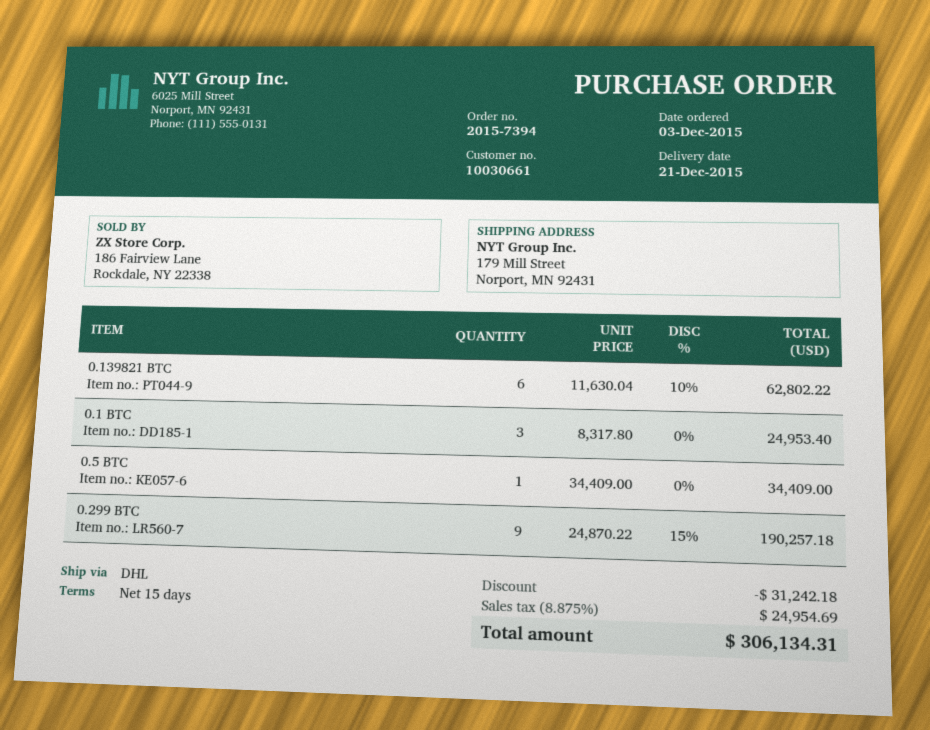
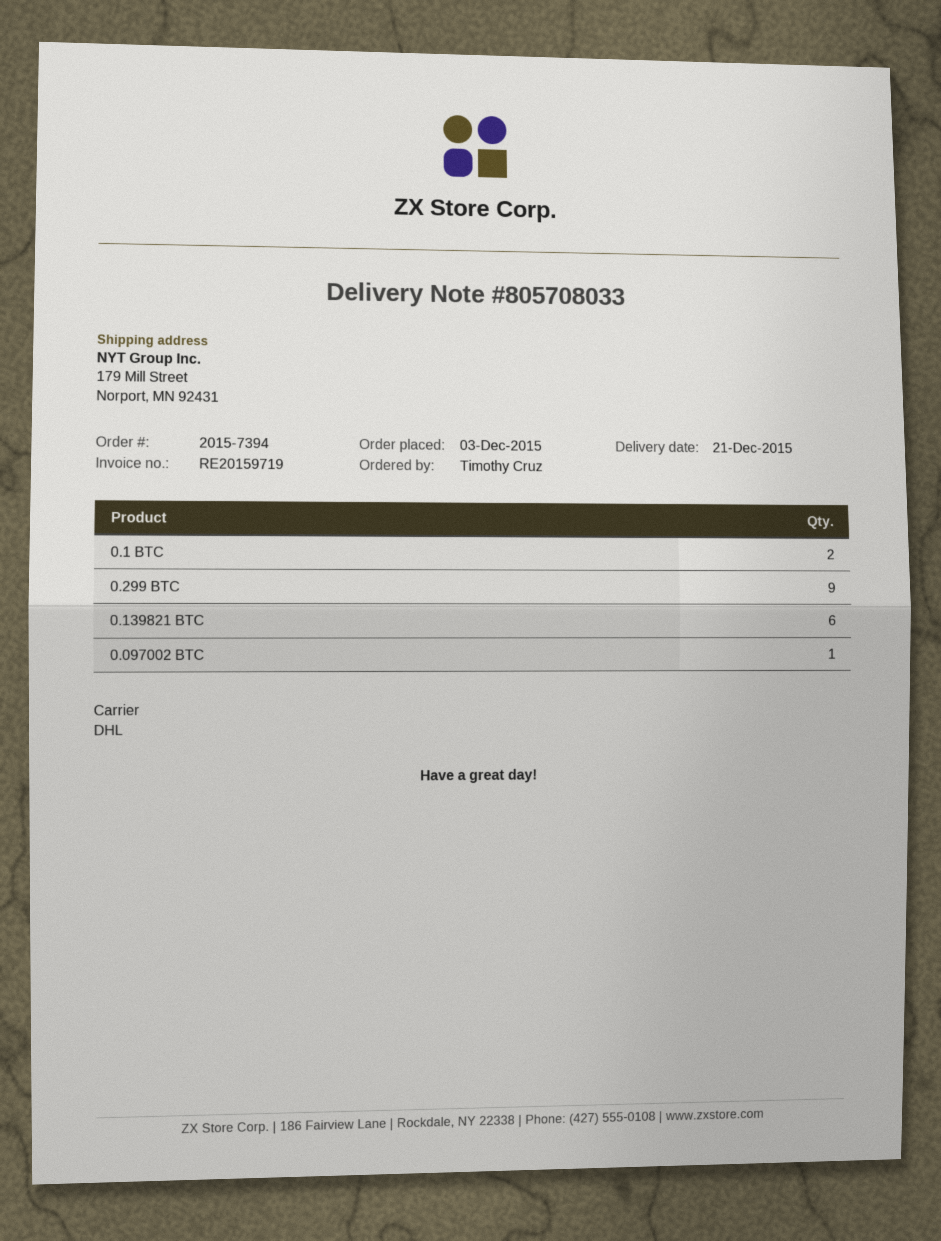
0.1 BTC: 3 -> 2
0.5 BTC: 1 -> none
0.097002 BTC: none -> 1

